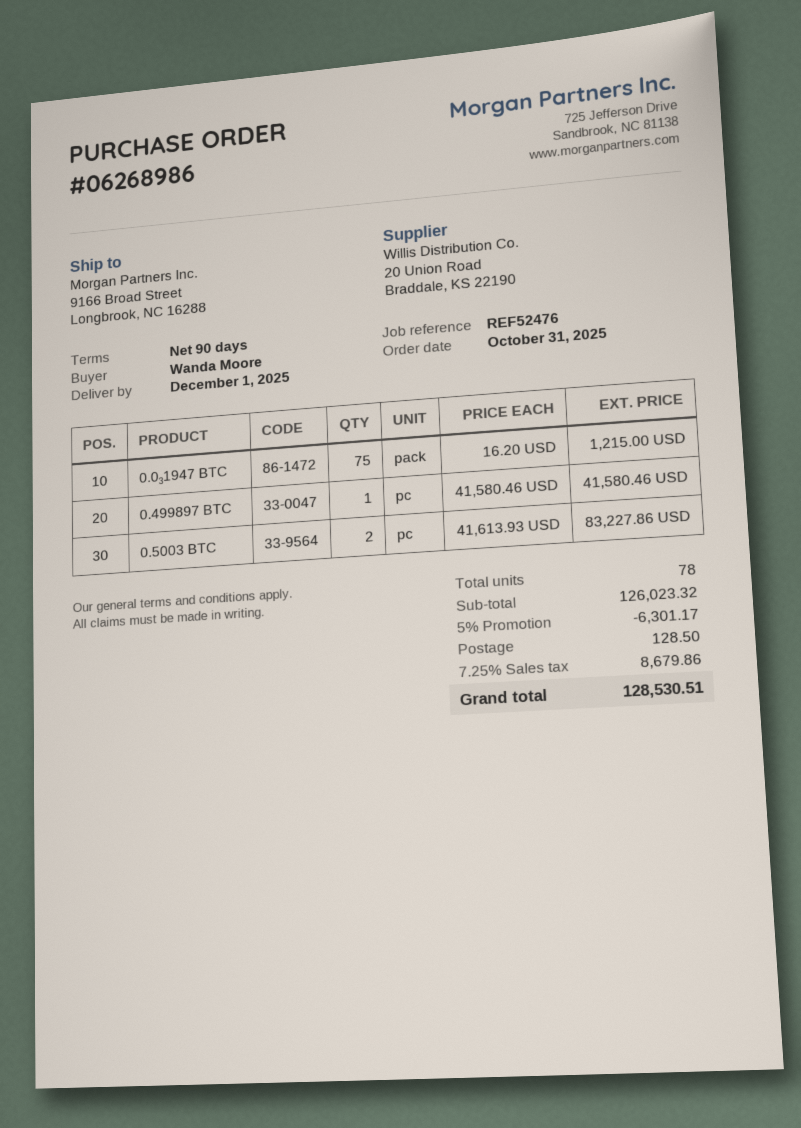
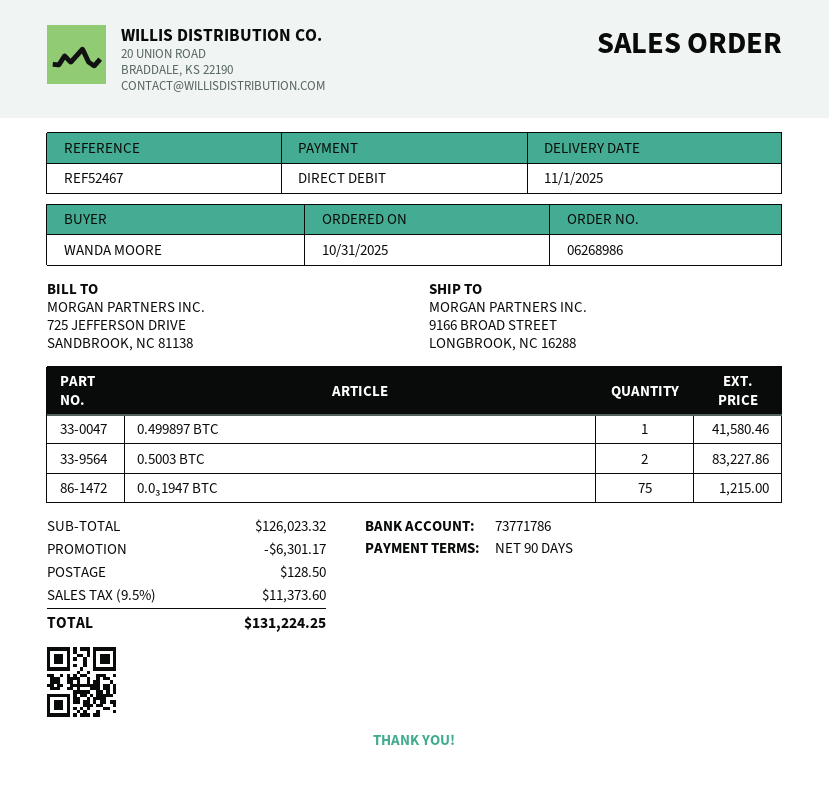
delivery date: 2025-12-01 -> 2025-11-01
reference: REF52476 -> REF52467
tax: 7.25% = 8679.86 -> 9.5% = 11373.60
total: 128530.51 -> 131224.25

